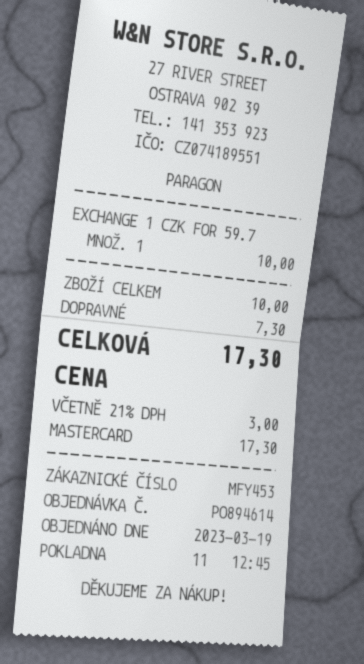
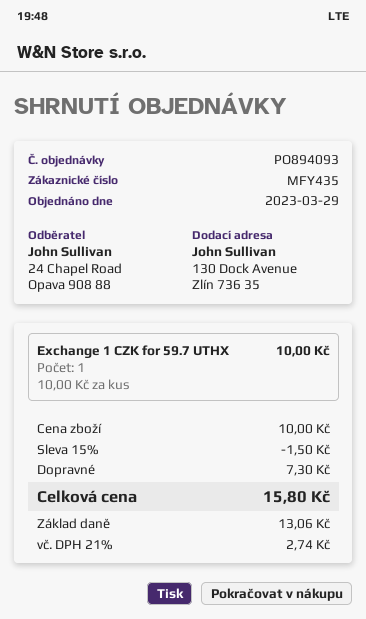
order number: PO894614 -> PO894093
order date: 2023-03-19 -> 2023-03-29
customer number: MFY453 -> MFY435
discount: none -> 15% = 1.50
tax: 21% = 3.00 -> 21% = 2.74
total: 17.30 -> 15.80

